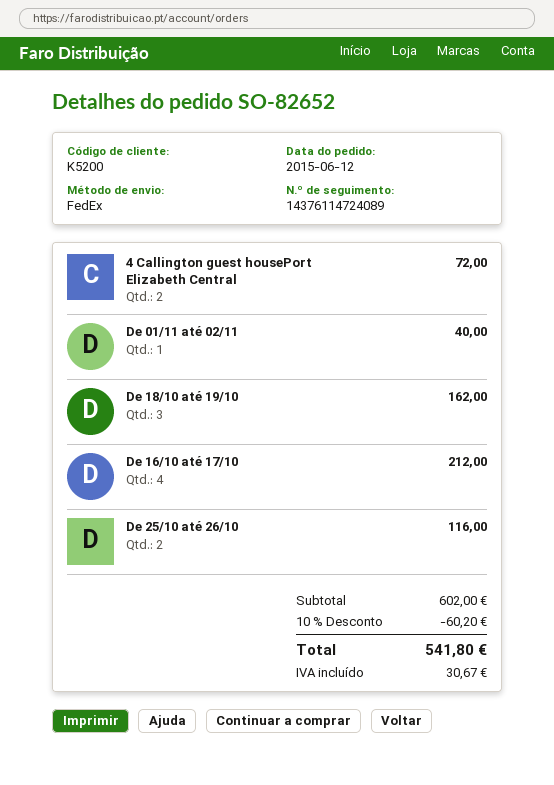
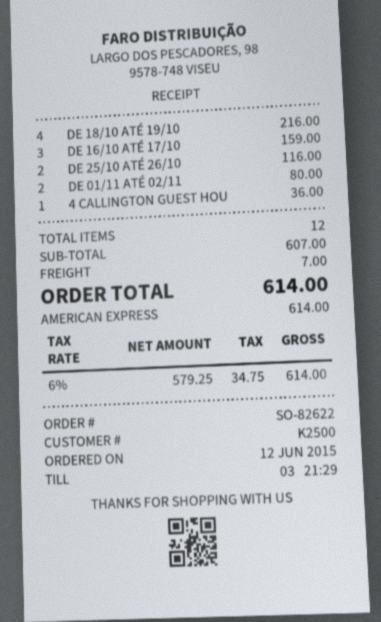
order number: SO-82652 -> SO-82622
customer number: K5200 -> K2500
4 Callington guest housePort Elizabeth Central: 2 for 72.00 -> 1 for 36.00
De 01/11 até 02/11: 1 for 40.00 -> 2 for 80.00
De 18/10 até 19/10: 3 for 162.00 -> 4 for 216.00
De 16/10 até 17/10: 4 for 212.00 -> 3 for 159.00
subtotal: 602.00 -> 607.00
discount: 10% = 60.20 -> none
shipping: none -> 7.00
tax: 30.67 -> 34.75
total: 541.80 -> 614.00

